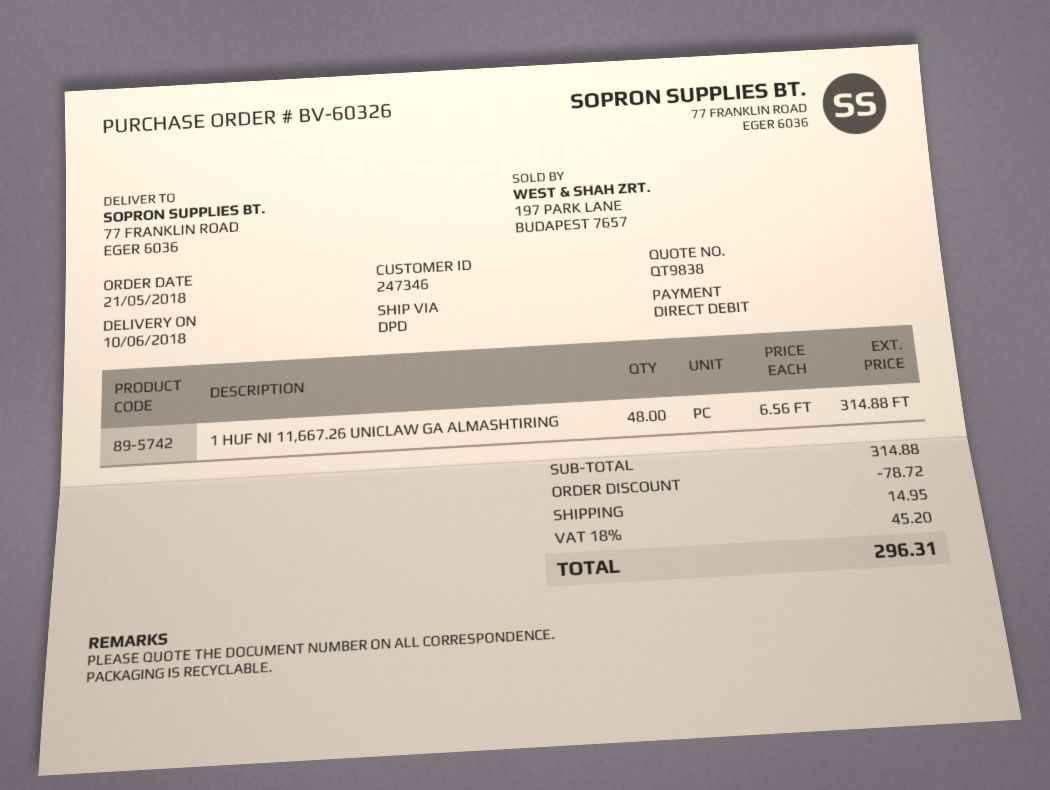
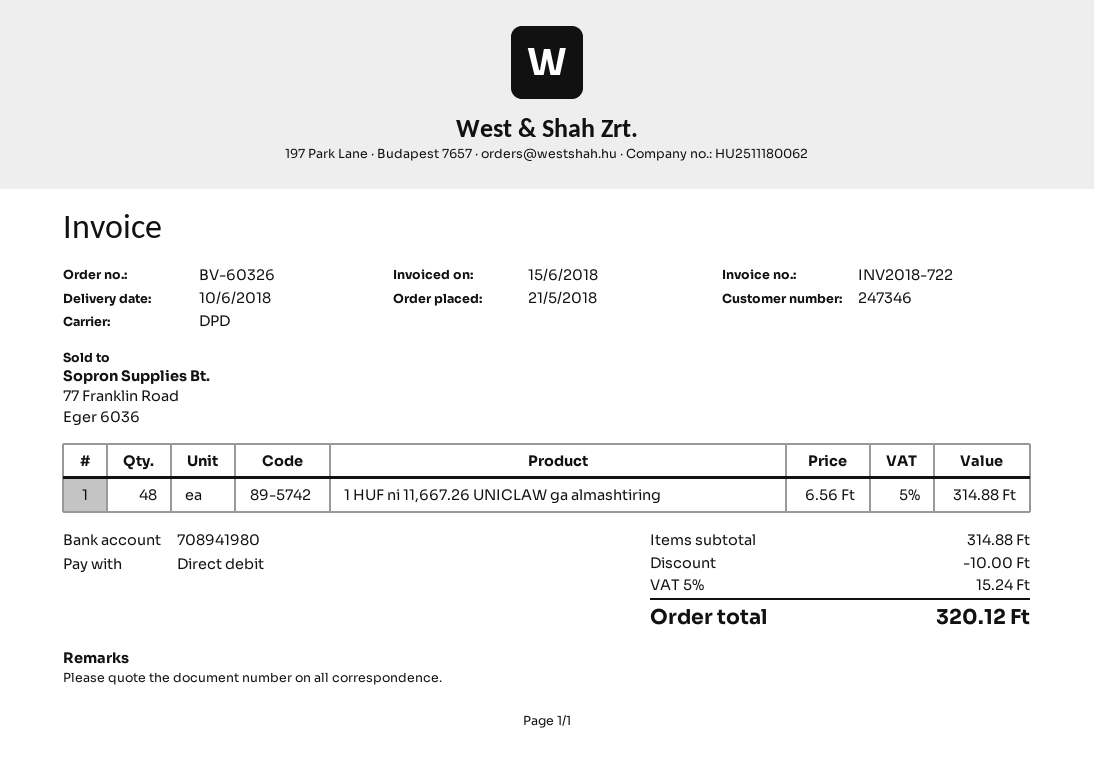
discount: 78.72 -> 10.00
shipping: 14.95 -> none
tax: 18% = 45.20 -> 5% = 15.24
total: 296.31 -> 320.12

